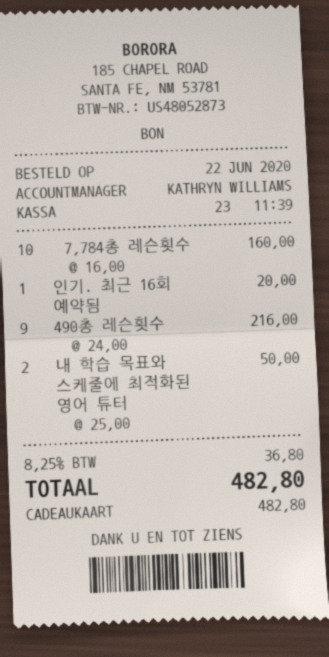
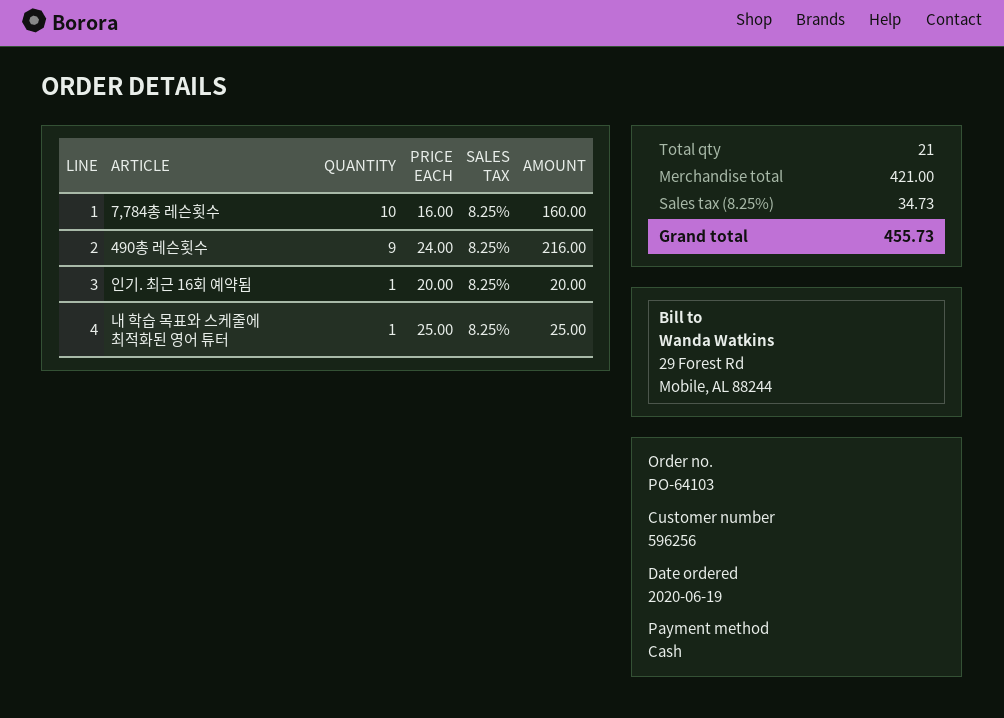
order date: 2020-06-22 -> 2020-06-19
payment method: gift card -> cash
내 학습 목표와 스케줄에 최적화된 영어 튜터: 2 x 25.00 = 50.00 -> 1 x 25.00 = 25.00
tax: 8.25% = 36.80 -> 8.25% = 34.73
total: 482.80 -> 455.73

